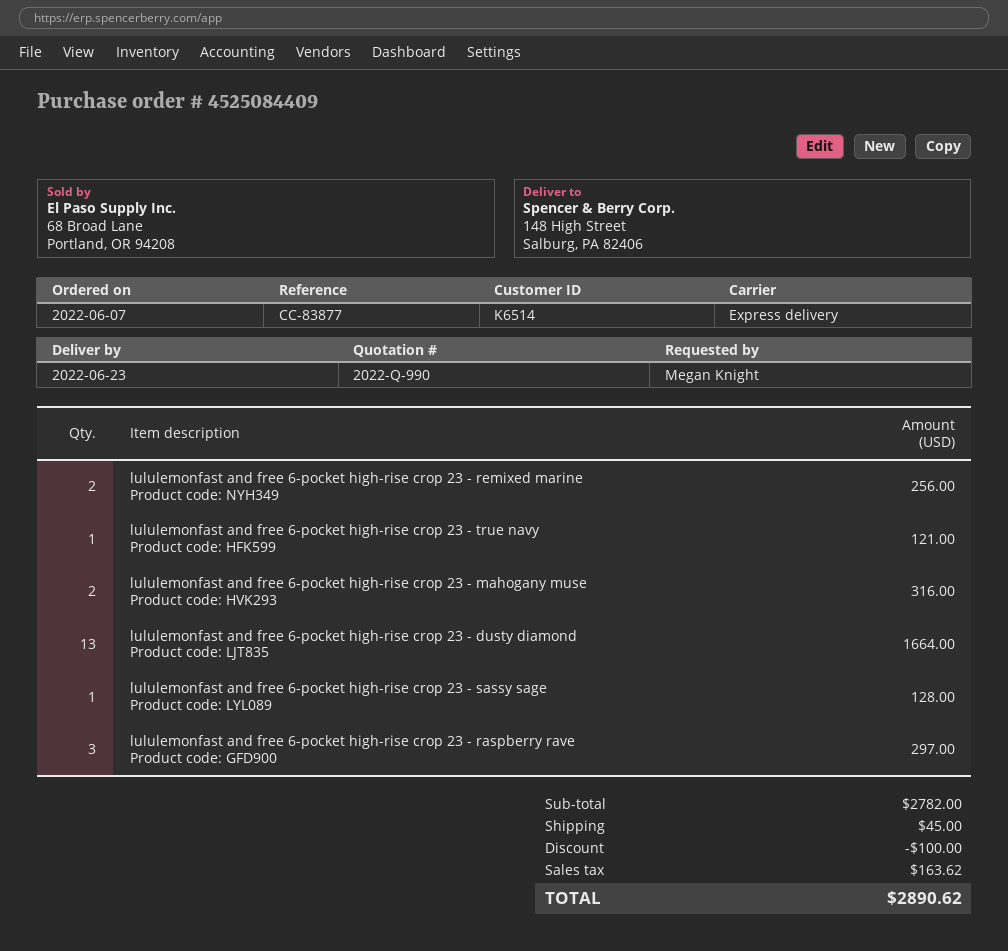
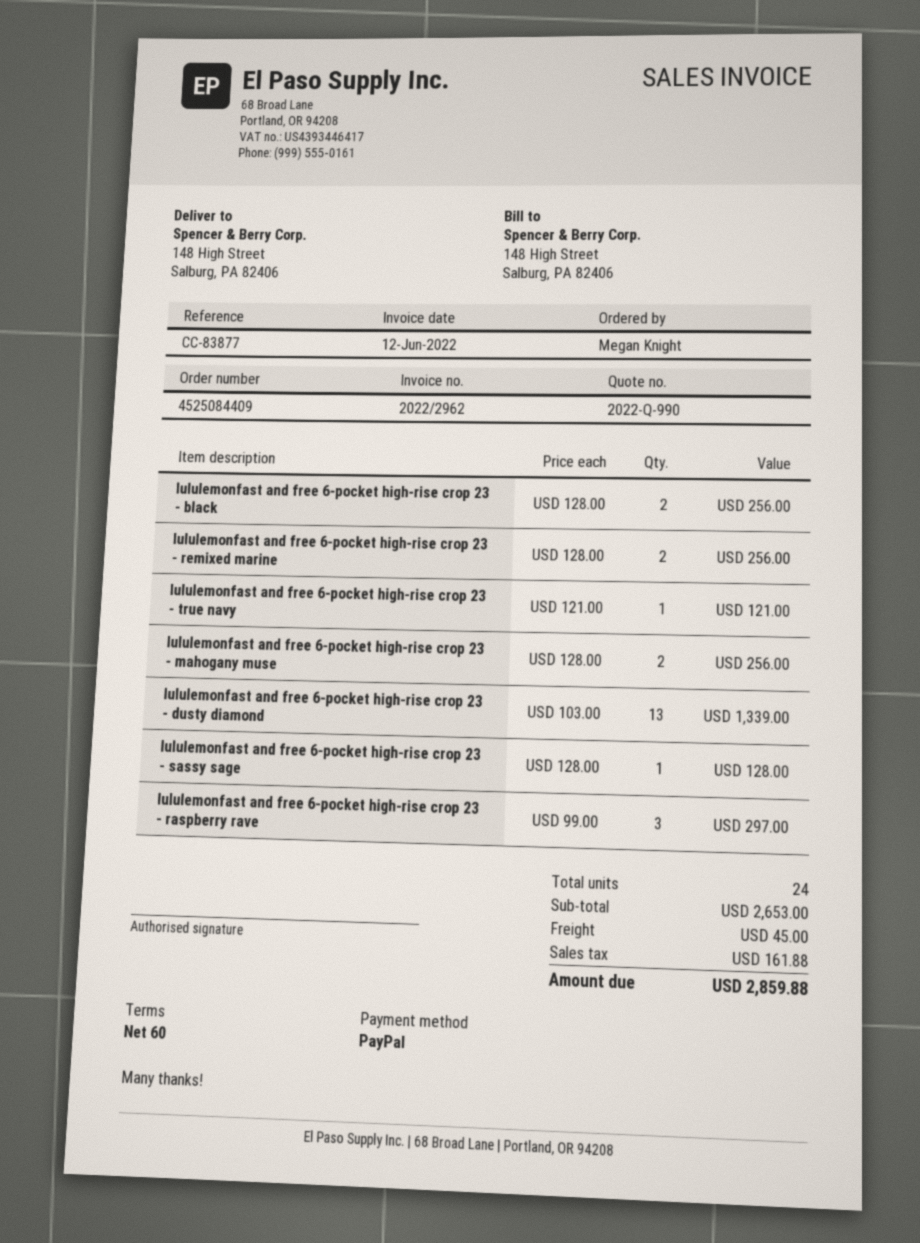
lululemonfast and free 6-pocket high-rise crop 23 - mahogany muse: 2 for 316.00 -> 2 for 256.00
lululemonfast and free 6-pocket high-rise crop 23 - dusty diamond: 13 for 1664.00 -> 13 for 1339.00
lululemonfast and free 6-pocket high-rise crop 23 - black: none -> 2 for 256.00
subtotal: 2782.00 -> 2653.00
discount: 100.00 -> none
tax: 163.62 -> 161.88
total: 2890.62 -> 2859.88

